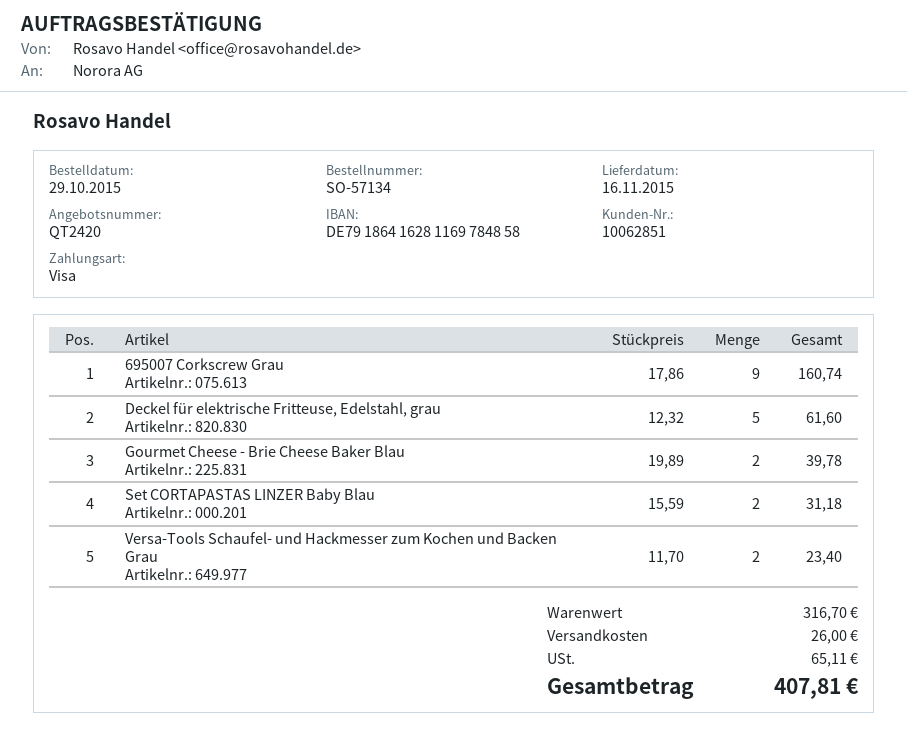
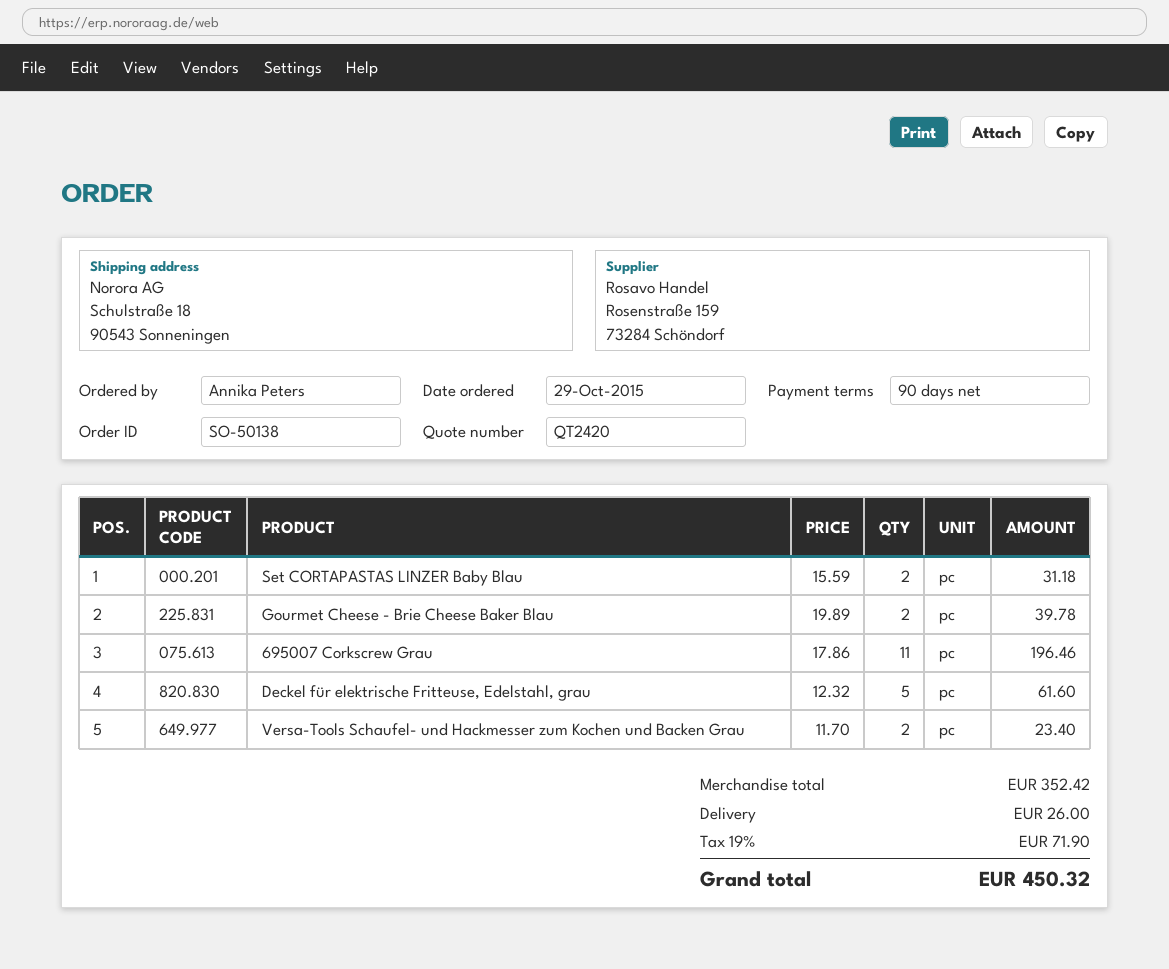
order number: SO-57134 -> SO-50138
695007 Corkscrew Grau: 9 x 17.86 = 160.74 -> 11 x 17.86 = 196.46
subtotal: 316.70 -> 352.42
tax: 65.11 -> 71.90
total: 407.81 -> 450.32

